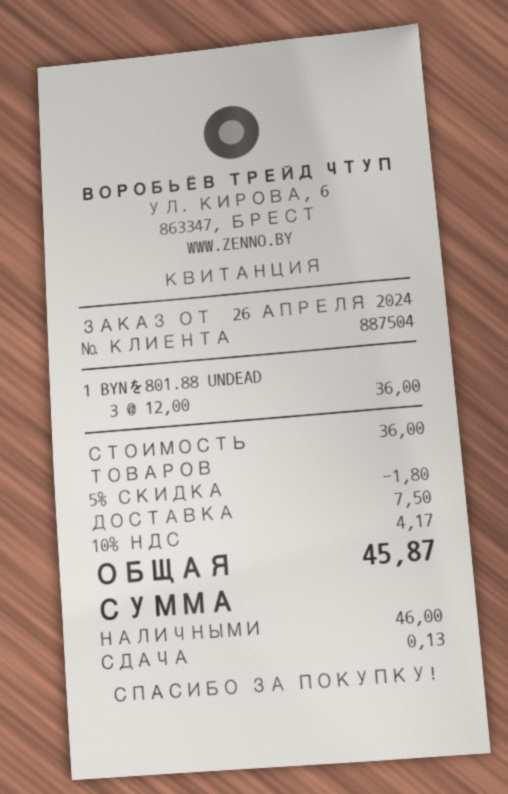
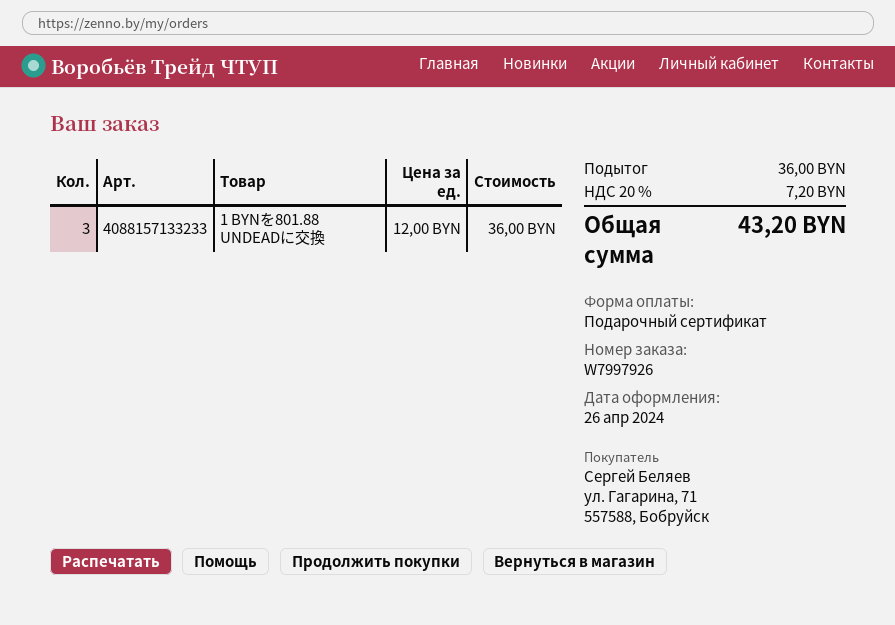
payment method: cash -> gift card
discount: 5% = 1.80 -> none
shipping: 7.50 -> none
tax: 10% = 4.17 -> 20% = 7.20
total: 45.87 -> 43.20

